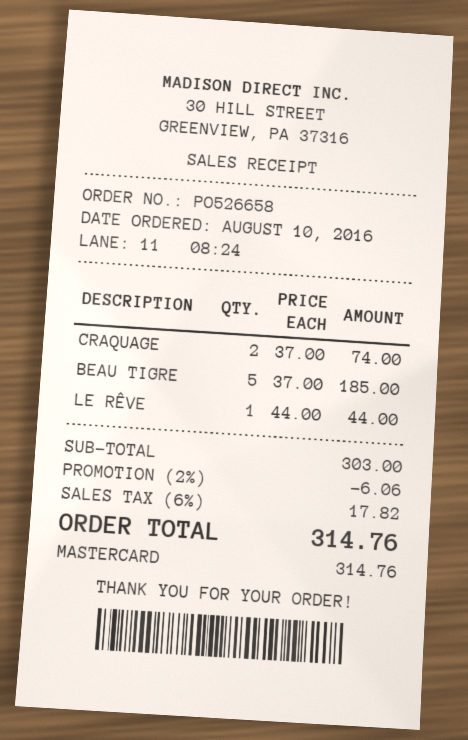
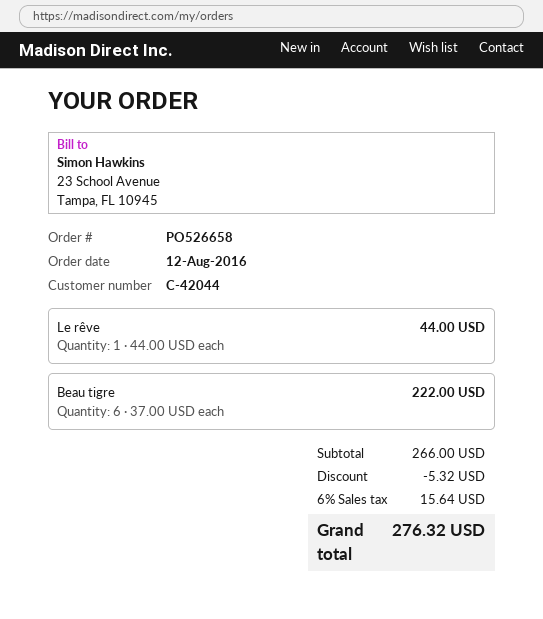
order date: 2016-08-10 -> 2016-08-12
CRAQUAGE: 2 x 37.00 = 74.00 -> none
BEAU TIGRE: 5 x 37.00 = 185.00 -> 6 x 37.00 = 222.00
subtotal: 303.00 -> 266.00
discount: 6.06 -> 5.32
tax: 6% = 17.82 -> 6% = 15.64
total: 314.76 -> 276.32

